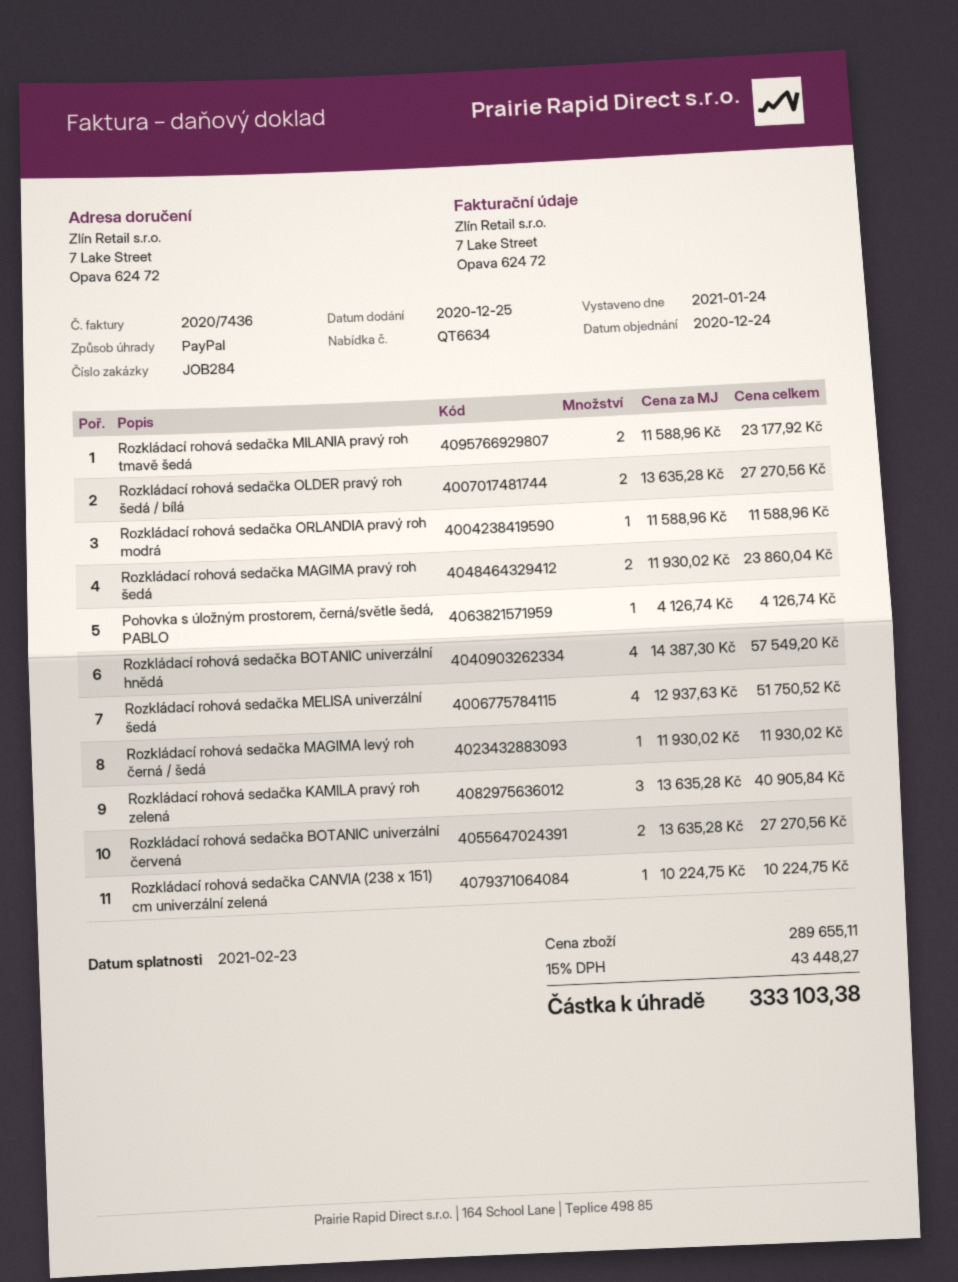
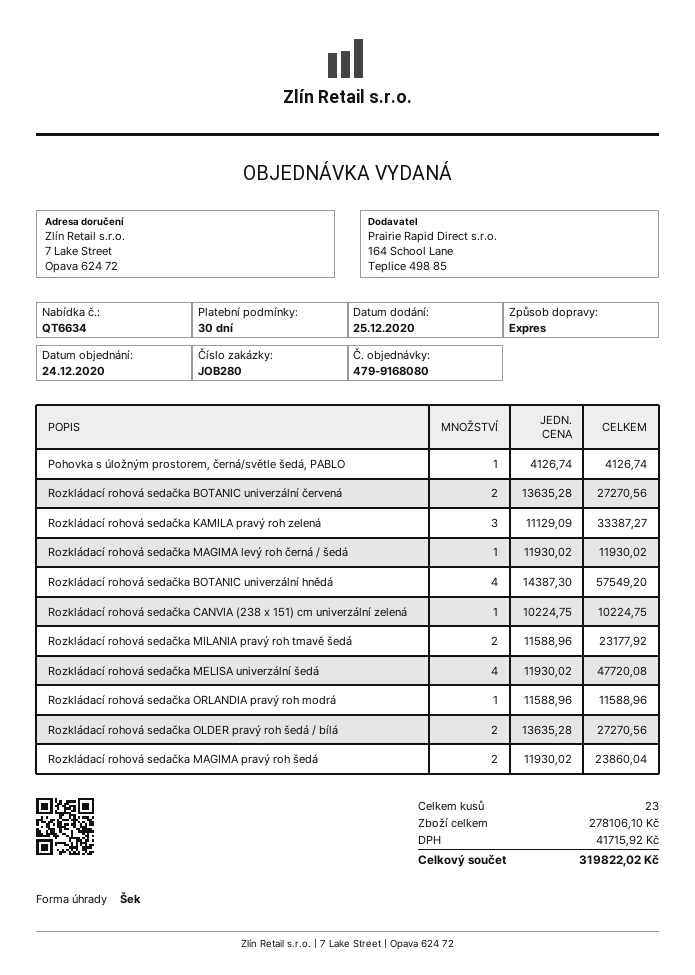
reference: JOB284 -> JOB280
payment method: PayPal -> cheque
Rozkládací rohová sedačka MELISA univerzální šedá: 4 x 12937.63 = 51750.52 -> 4 x 11930.02 = 47720.08
Rozkládací rohová sedačka KAMILA pravý roh zelená: 3 x 13635.28 = 40905.84 -> 3 x 11129.09 = 33387.27
subtotal: 289655.11 -> 278106.10
tax: 43448.27 -> 41715.92
total: 333103.38 -> 319822.02

